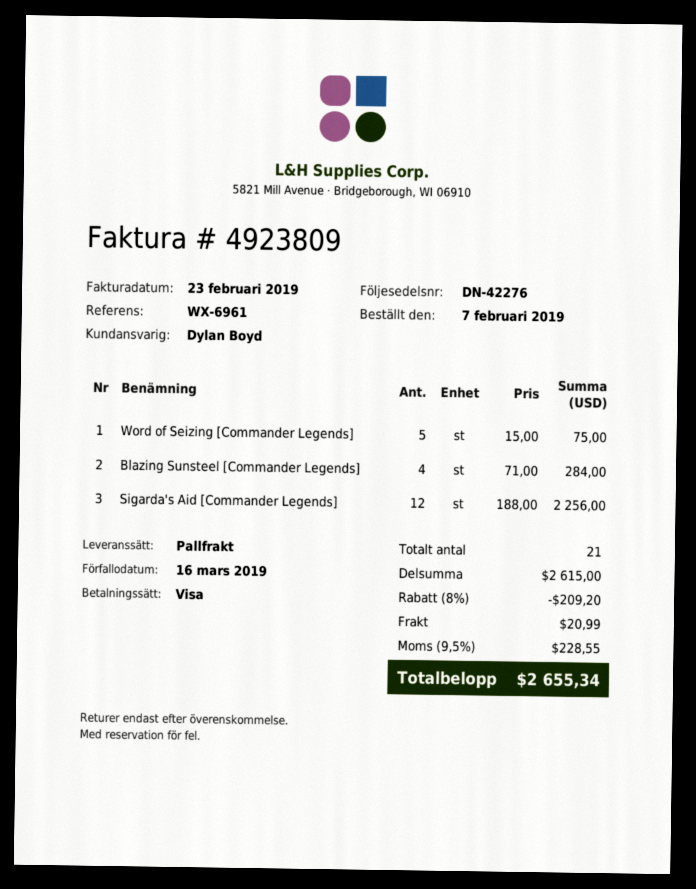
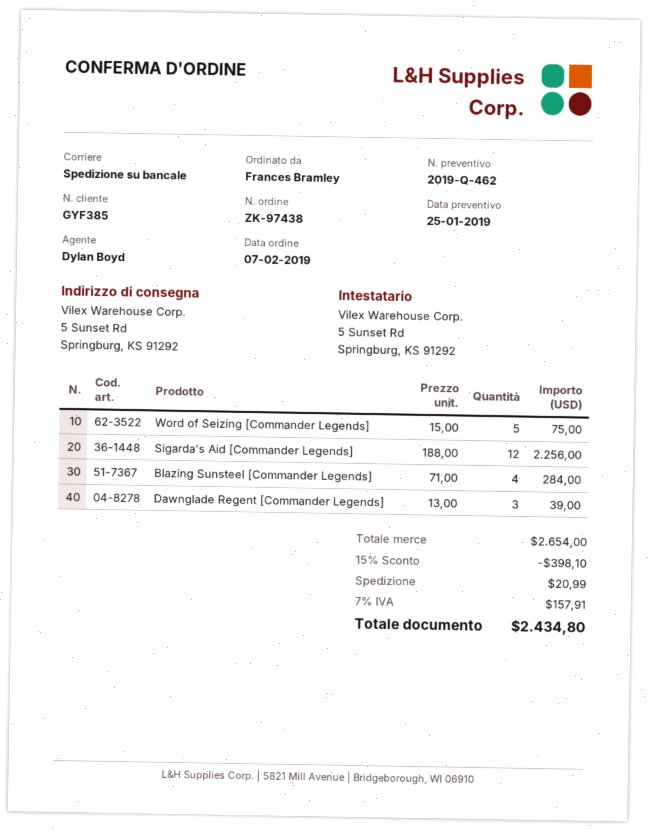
Dawnglade Regent [Commander Legends]: none -> 3 x 13.00 = 39.00
subtotal: 2615.00 -> 2654.00
discount: 8% = 209.20 -> 15% = 398.10
tax: 9.5% = 228.55 -> 7% = 157.91
total: 2655.34 -> 2434.80

